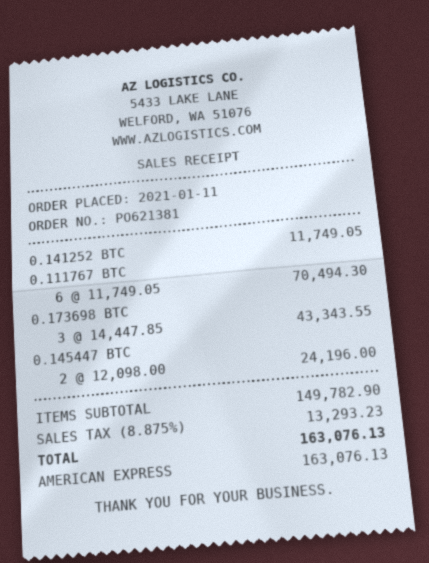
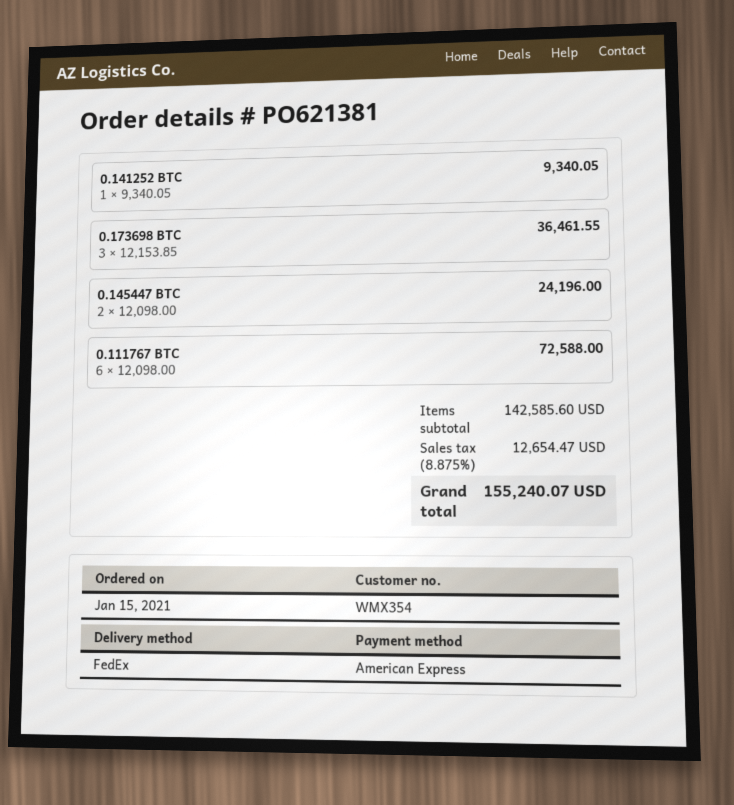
order date: 2021-01-11 -> 2021-01-15
0.141252 BTC: 1 x 11749.05 = 11749.05 -> 1 x 9340.05 = 9340.05
0.111767 BTC: 6 x 11749.05 = 70494.30 -> 6 x 12098.00 = 72588.00
0.173698 BTC: 3 x 14447.85 = 43343.55 -> 3 x 12153.85 = 36461.55
subtotal: 149782.90 -> 142585.60
tax: 8.875% = 13293.23 -> 8.875% = 12654.47
total: 163076.13 -> 155240.07

